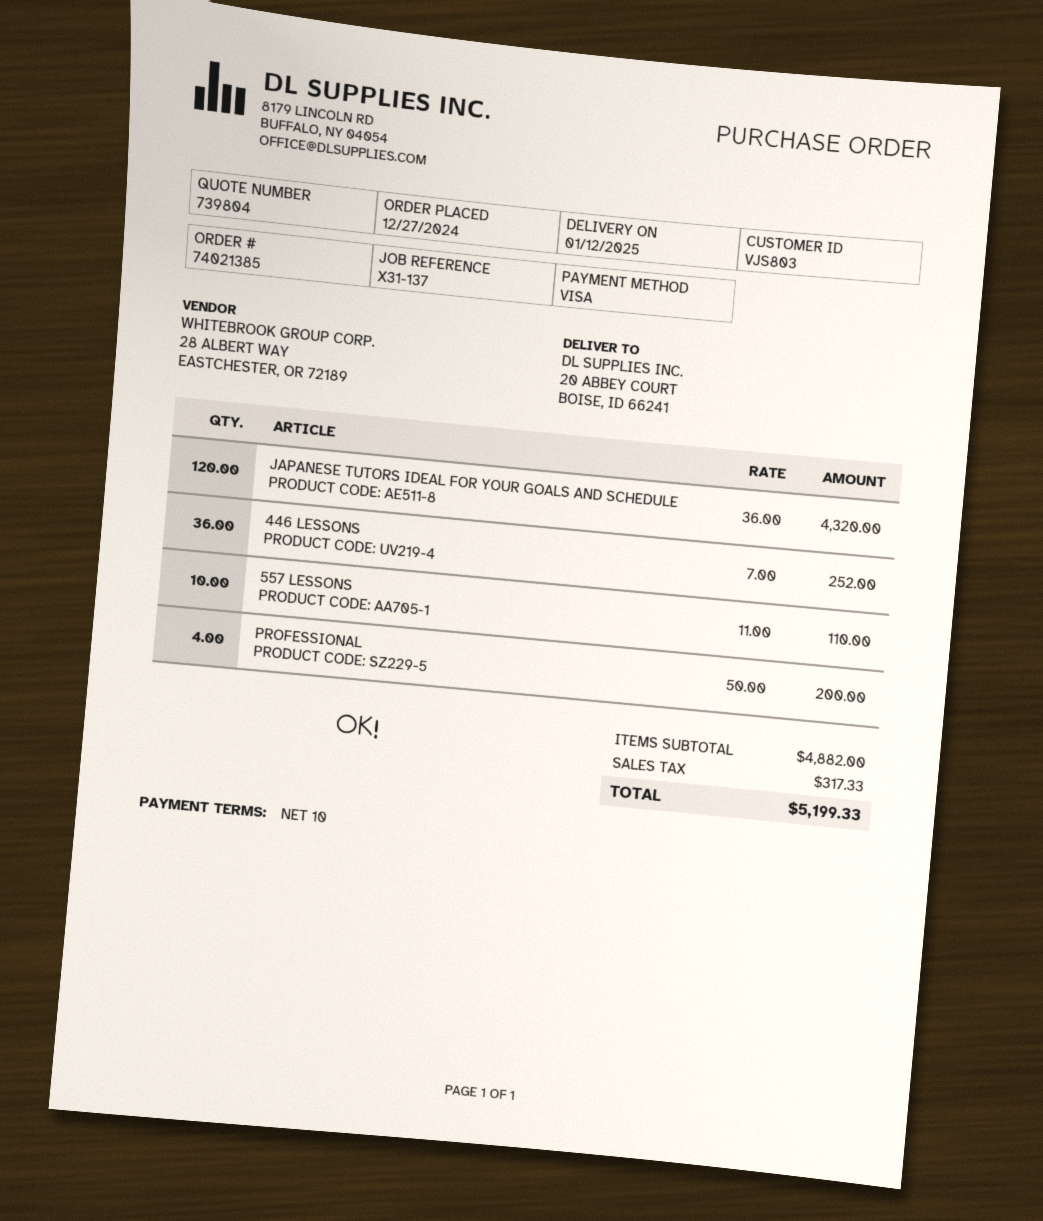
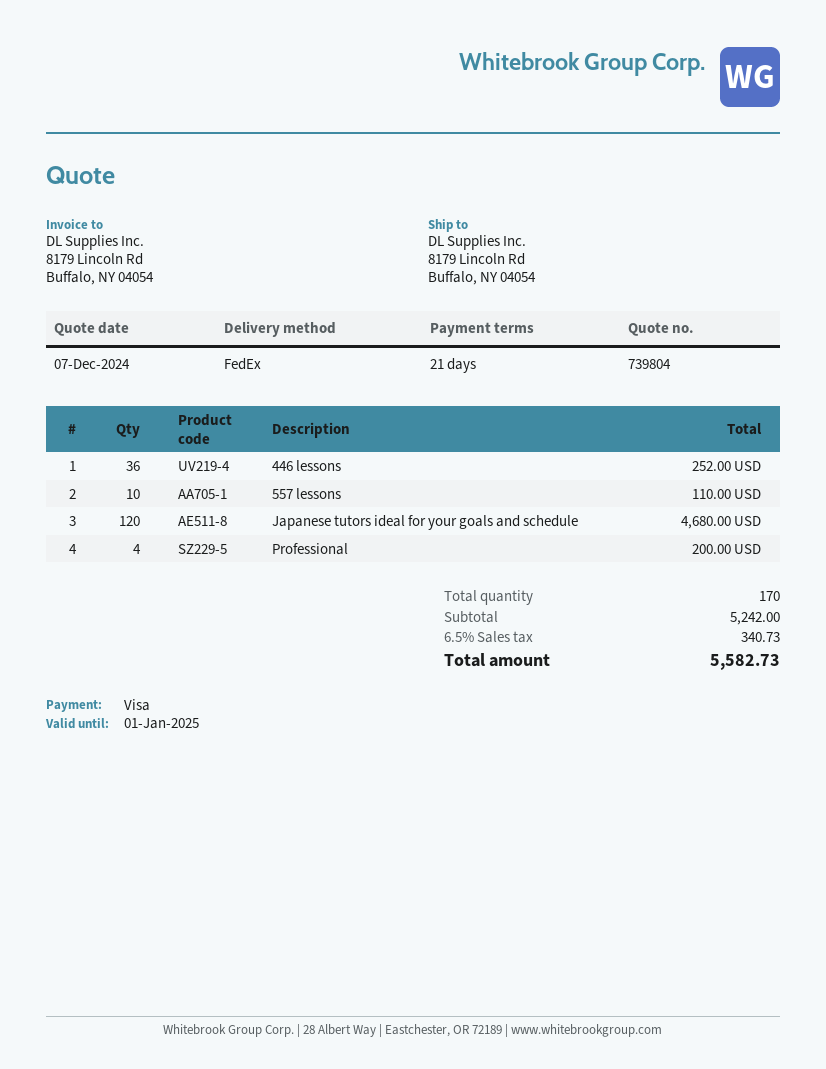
payment terms: 10 days -> 21 days
ship to: 20 ABBEY COURT, BOISE, ID 66241 -> 8179 Lincoln Rd, Buffalo, NY 04054
JAPANESE TUTORS IDEAL FOR YOUR GOALS AND SCHEDULE: 120 for 4320.00 -> 120 for 4680.00
subtotal: 4882.00 -> 5242.00
tax: 317.33 -> 340.73
total: 5199.33 -> 5582.73

